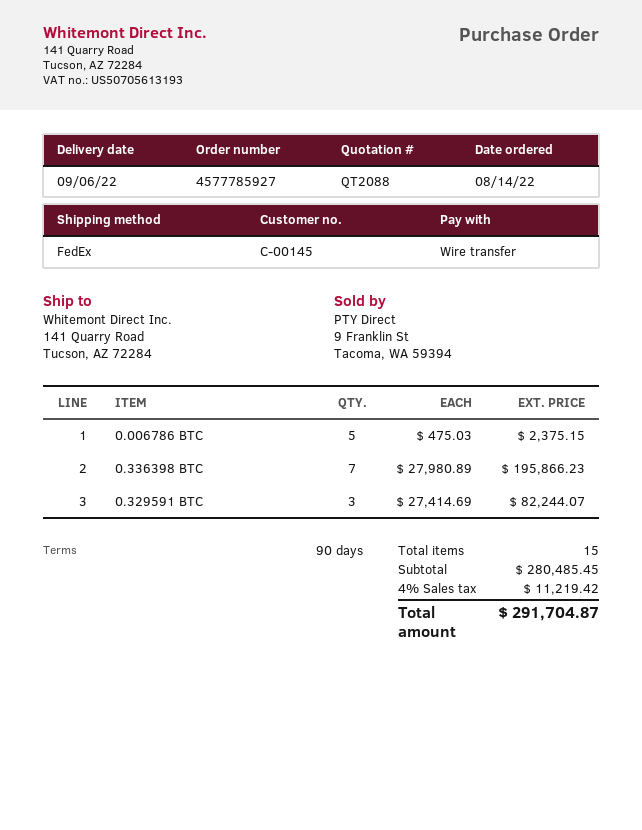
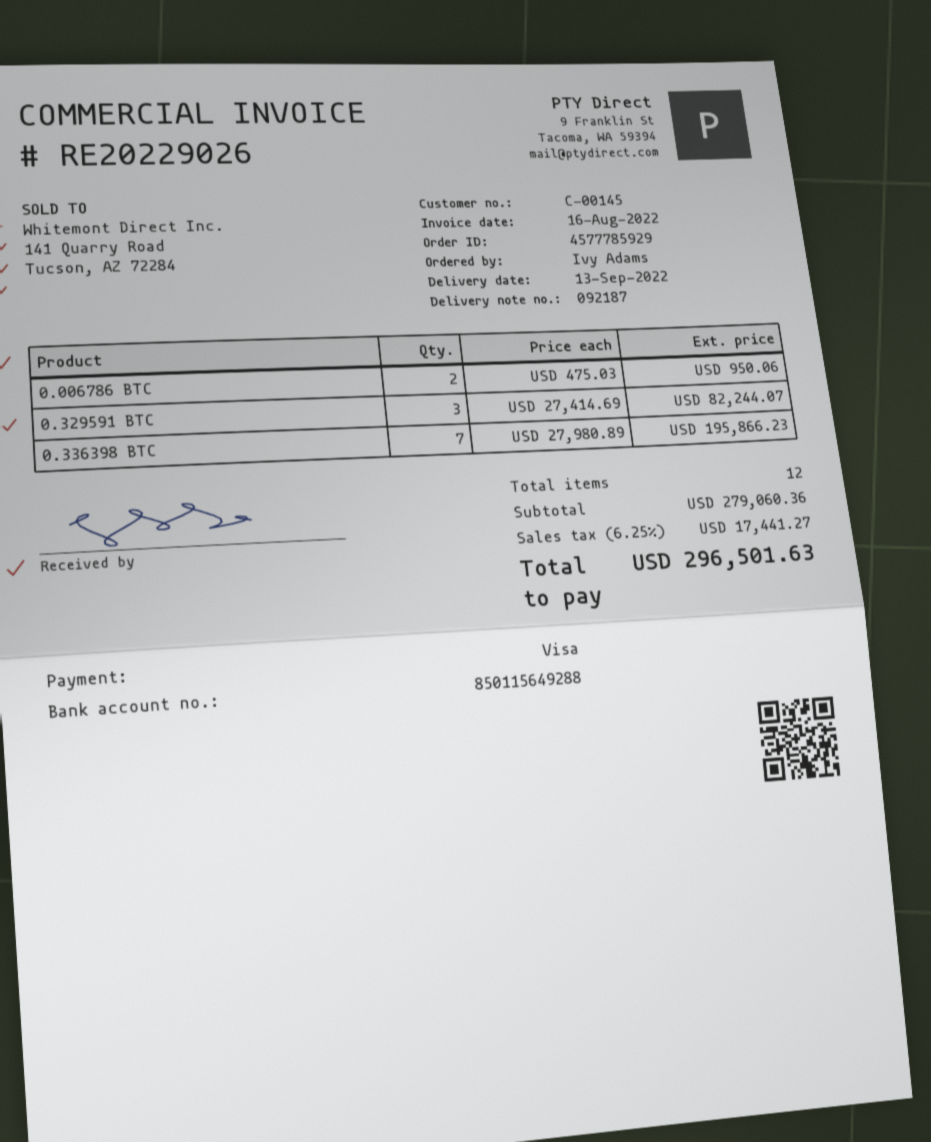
order number: 4577785927 -> 4577785929
delivery date: 2022-09-06 -> 2022-09-13
payment method: bank transfer -> Visa
0.006786 BTC: 5 x 475.03 = 2375.15 -> 2 x 475.03 = 950.06
total quantity: 15 -> 12
subtotal: 280485.45 -> 279060.36
tax: 4% = 11219.42 -> 6.25% = 17441.27
total: 291704.87 -> 296501.63

